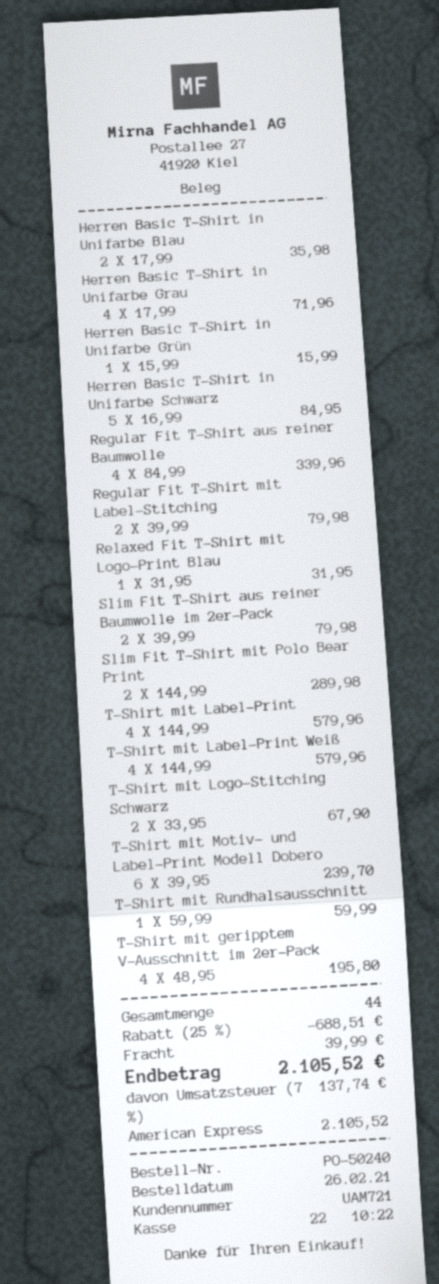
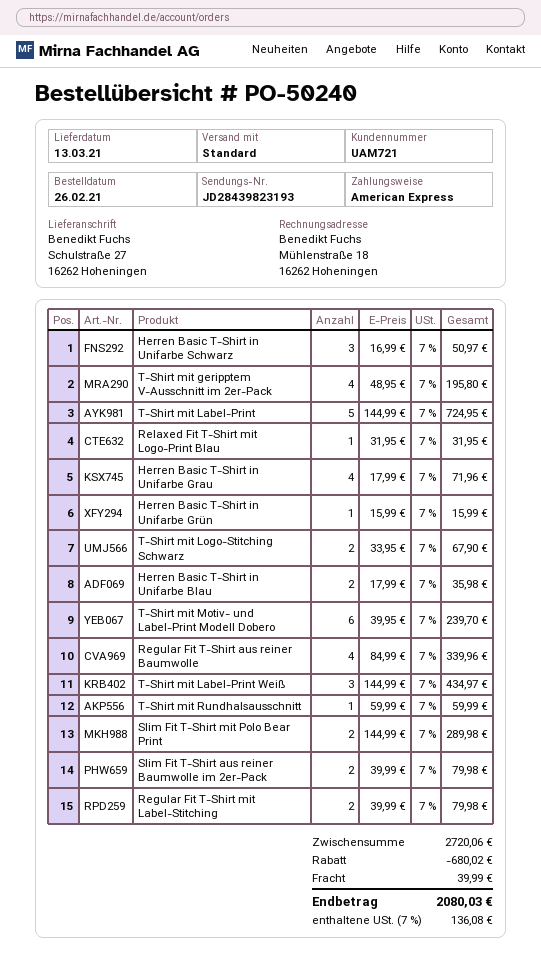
Herren Basic T-Shirt in Unifarbe Schwarz: 5 x 16.99 = 84.95 -> 3 x 16.99 = 50.97
T-Shirt mit Label-Print: 4 x 144.99 = 579.96 -> 5 x 144.99 = 724.95
T-Shirt mit Label-Print Weiß: 4 x 144.99 = 579.96 -> 3 x 144.99 = 434.97
discount: 688.51 -> 680.02
tax: 7% = 137.74 -> 7% = 136.08
total: 2105.52 -> 2080.03

